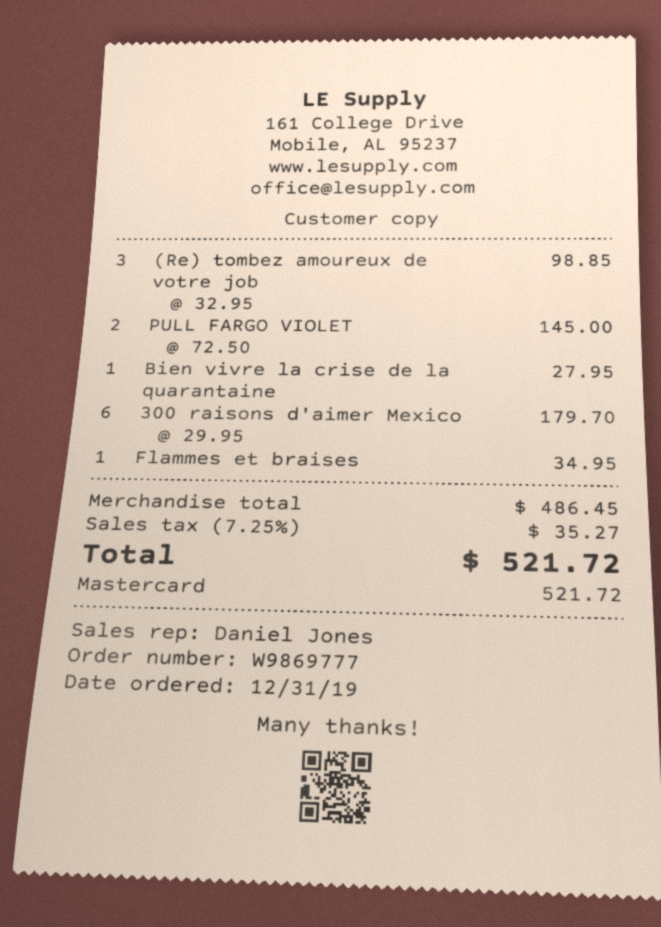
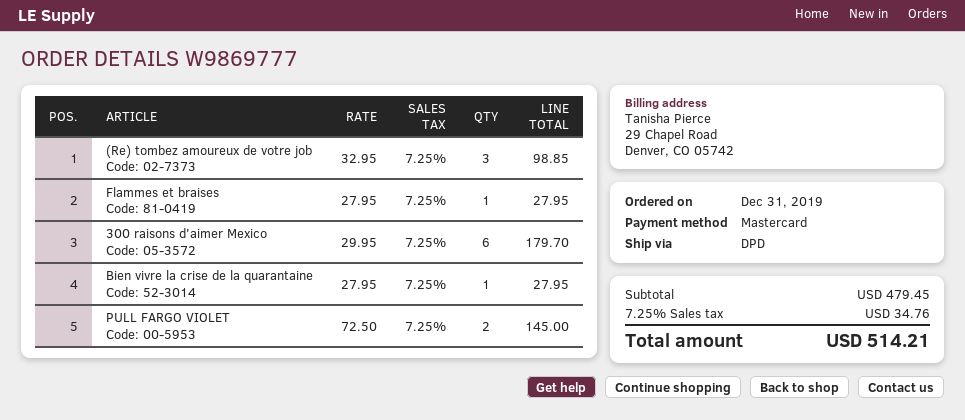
Flammes et braises: 1 x 34.95 = 34.95 -> 1 x 27.95 = 27.95
subtotal: 486.45 -> 479.45
tax: 7.25% = 35.27 -> 7.25% = 34.76
total: 521.72 -> 514.21

